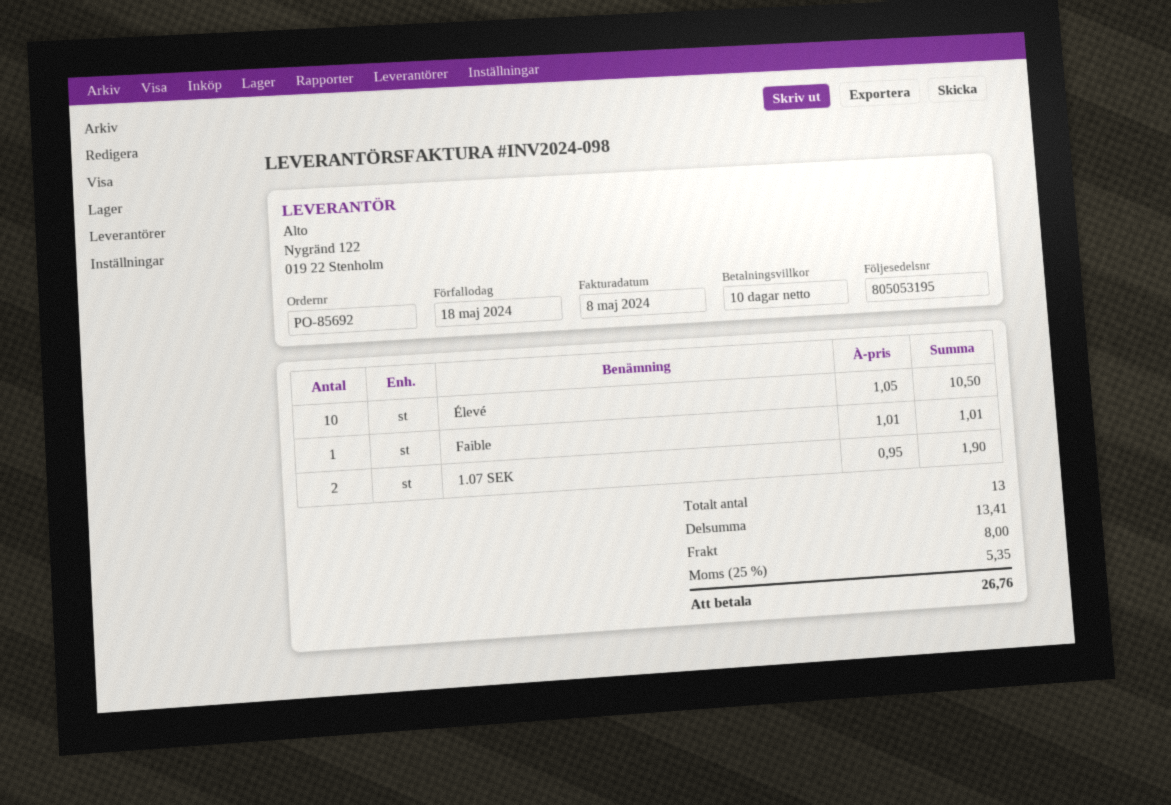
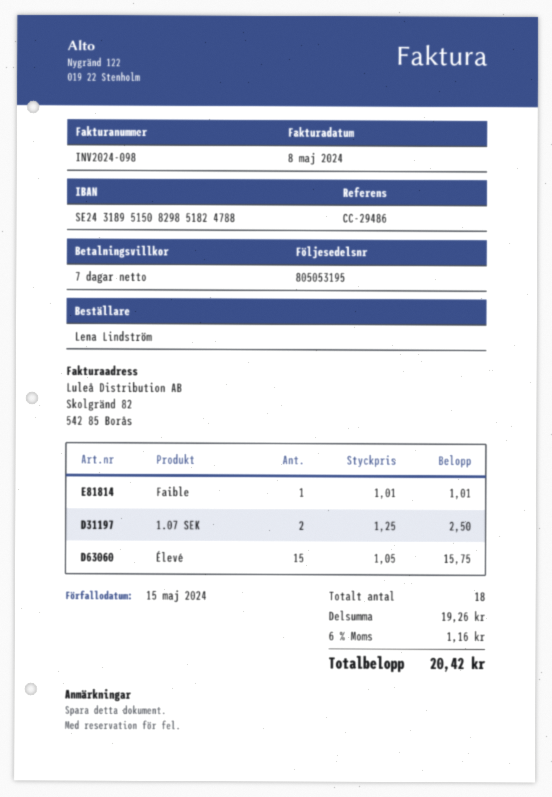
payment terms: 10 days -> 7 days
due date: 2024-05-18 -> 2024-05-15
Élevé: 10 x 1.05 = 10.50 -> 15 x 1.05 = 15.75
1.07 SEK: 2 x 0.95 = 1.90 -> 2 x 1.25 = 2.50
total quantity: 13 -> 18
subtotal: 13.41 -> 19.26
shipping: 8.00 -> none
tax: 25% = 5.35 -> 6% = 1.16
total: 26.76 -> 20.42

